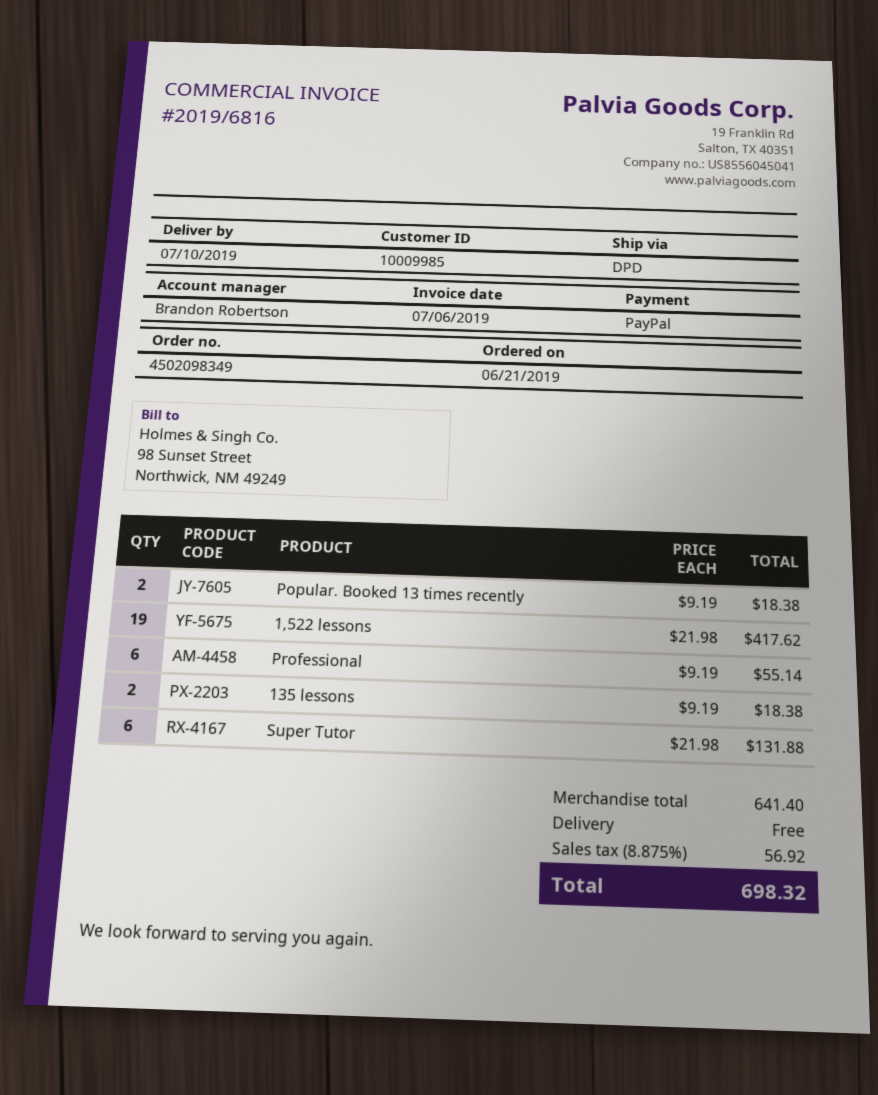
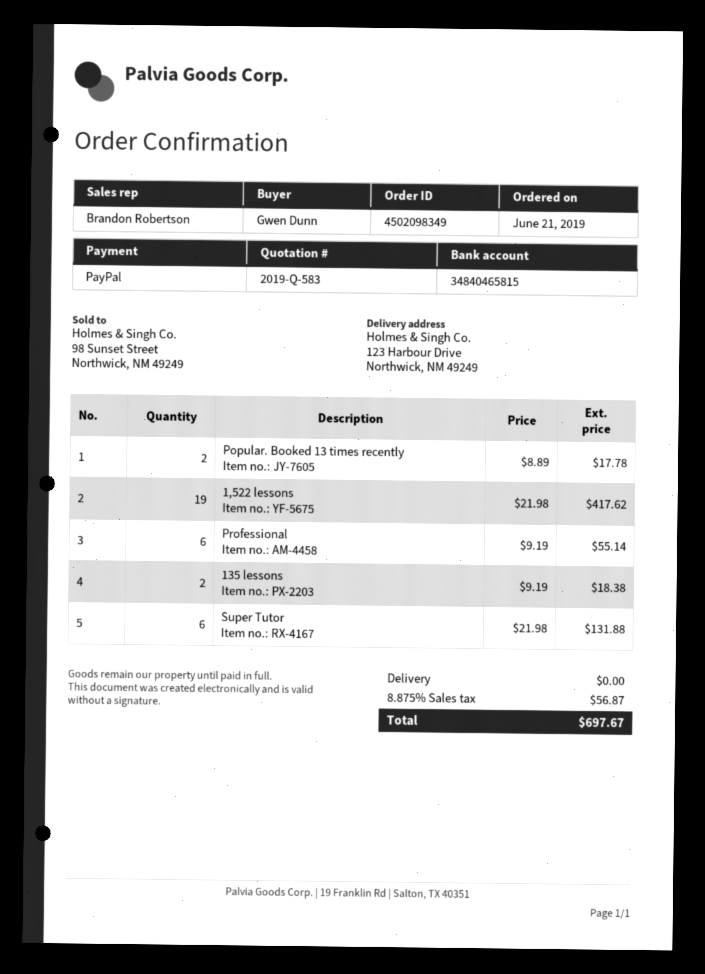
Popular. Booked 13 times recently: 2 x 9.19 = 18.38 -> 2 x 8.89 = 17.78
tax: 8.875% = 56.92 -> 8.875% = 56.87
total: 698.32 -> 697.67

